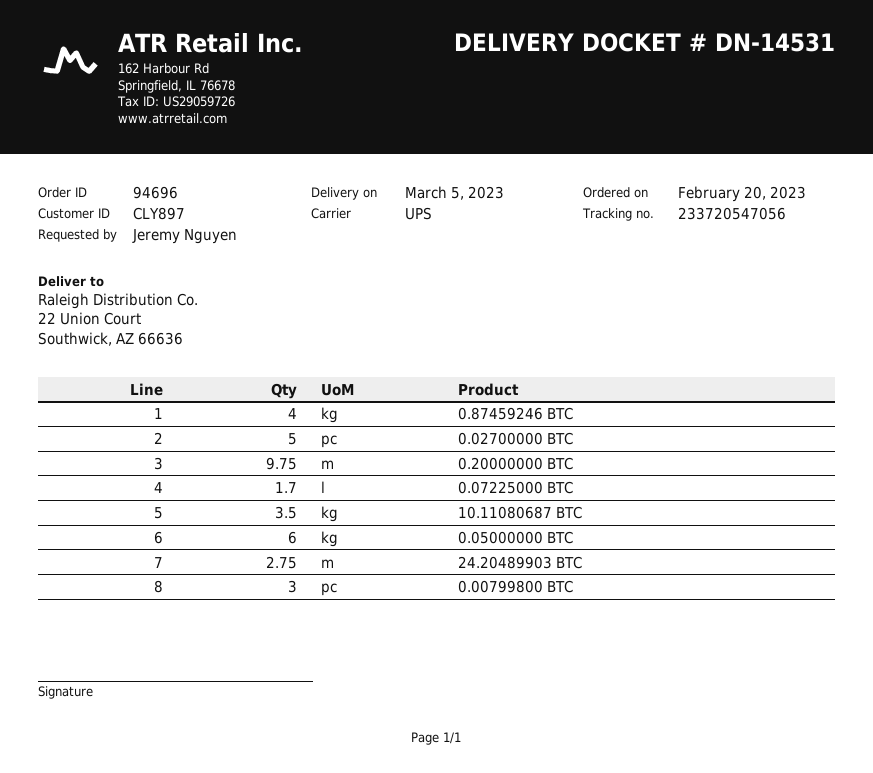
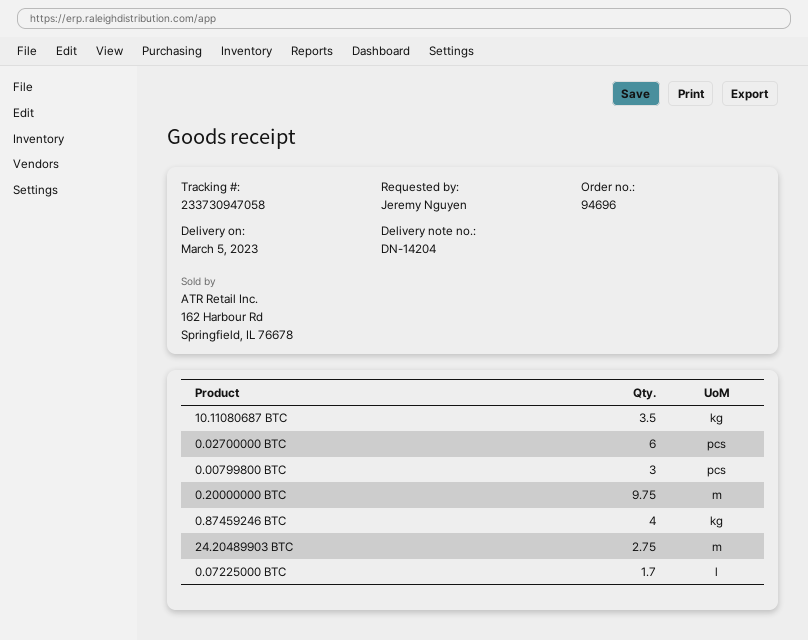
delivery note number: DN-14531 -> DN-14204
tracking number: 233720547056 -> 233730947058
0.02700000 BTC: 5 -> 6
0.05000000 BTC: 6 -> none

